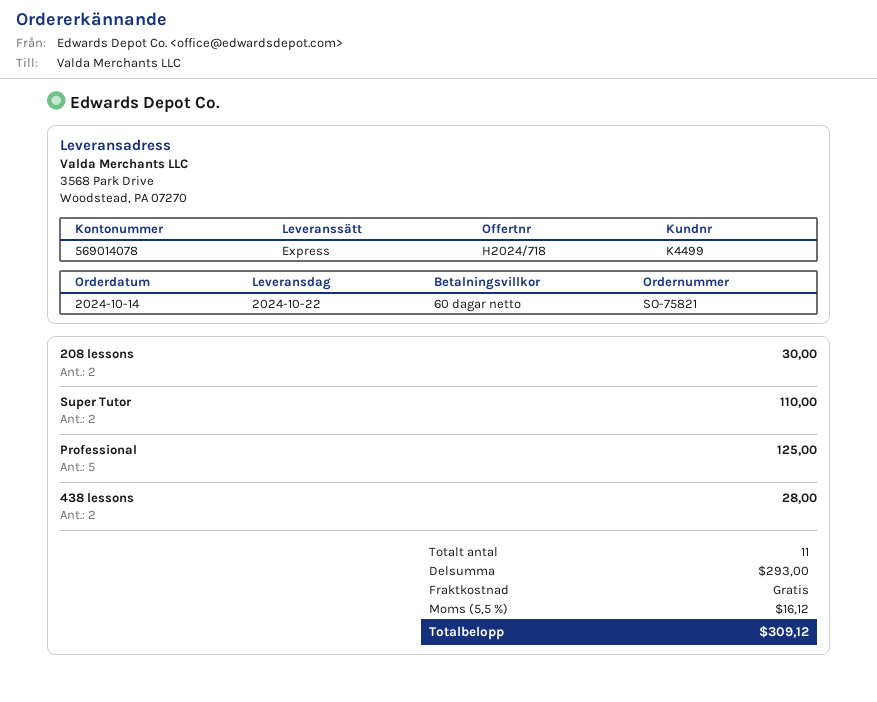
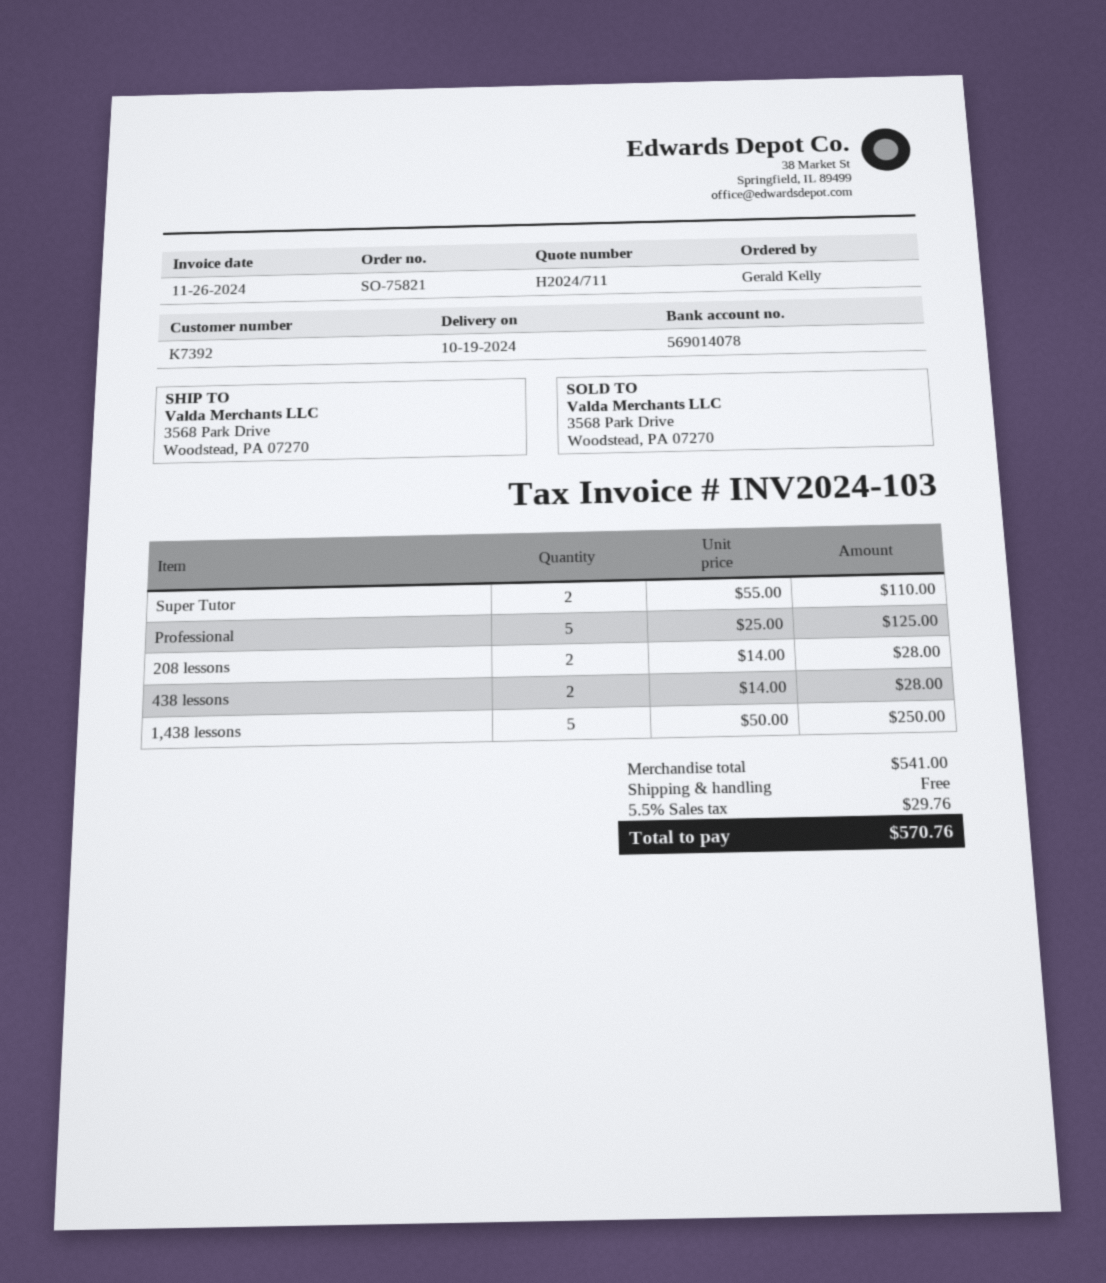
quote number: H2024/718 -> H2024/711
delivery date: 2024-10-22 -> 2024-10-19
customer number: K4499 -> K7392
208 lessons: 2 for 30.00 -> 2 for 28.00
1,438 lessons: none -> 5 for 250.00
subtotal: 293.00 -> 541.00
tax: 5.5% = 16.12 -> 5.5% = 29.76
total: 309.12 -> 570.76

